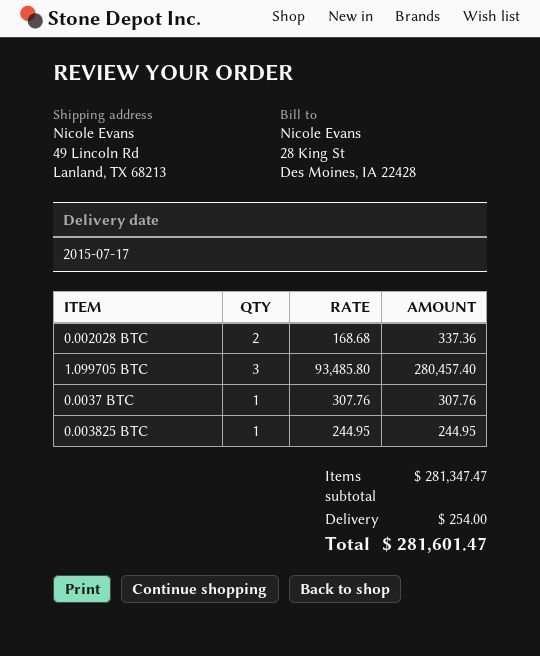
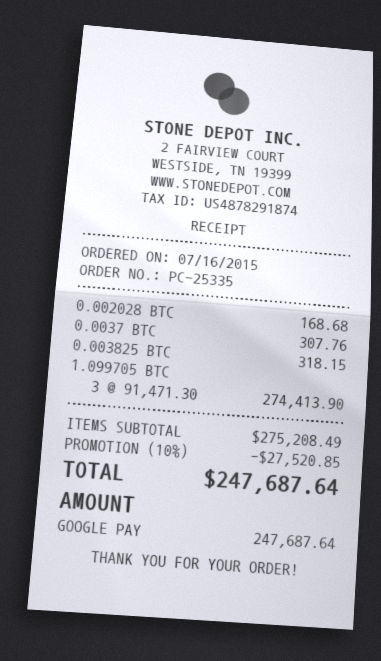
0.002028 BTC: 2 x 168.68 = 337.36 -> 1 x 168.68 = 168.68
1.099705 BTC: 3 x 93485.80 = 280457.40 -> 3 x 91471.30 = 274413.90
0.003825 BTC: 1 x 244.95 = 244.95 -> 1 x 318.15 = 318.15
subtotal: 281347.47 -> 275208.49
discount: none -> 10% = 27520.85
shipping: 254.00 -> none
total: 281601.47 -> 247687.64

